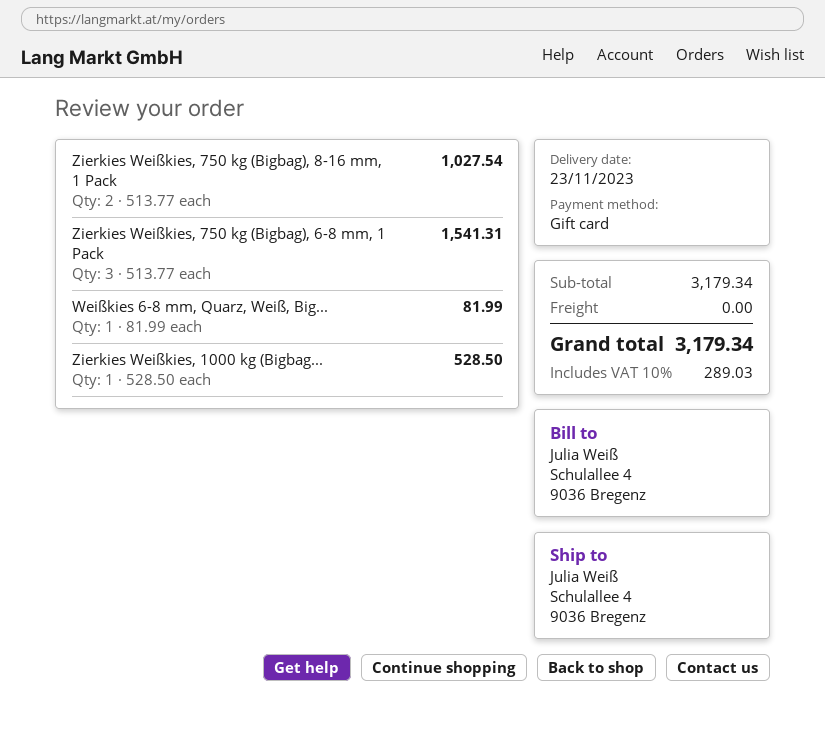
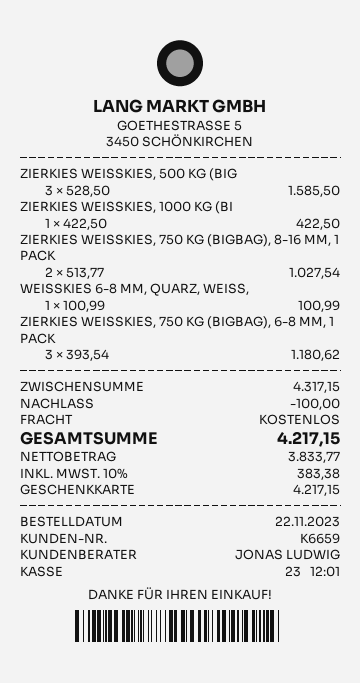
Zierkies Weißkies, 750 kg (Bigbag), 6-8 mm, 1 Pack: 3 x 513.77 = 1541.31 -> 3 x 393.54 = 1180.62
Weißkies 6-8 mm, Quarz, Weiß, Big...: 1 x 81.99 = 81.99 -> 1 x 100.99 = 100.99
Zierkies Weißkies, 1000 kg (Bigbag...: 1 x 528.50 = 528.50 -> 1 x 422.50 = 422.50
ZIERKIES WEISSKIES, 500 KG (BIG: none -> 3 x 528.50 = 1585.50
subtotal: 3179.34 -> 4317.15
discount: none -> 100.00
tax: 10% = 289.03 -> 10% = 383.38
total: 3179.34 -> 4217.15

